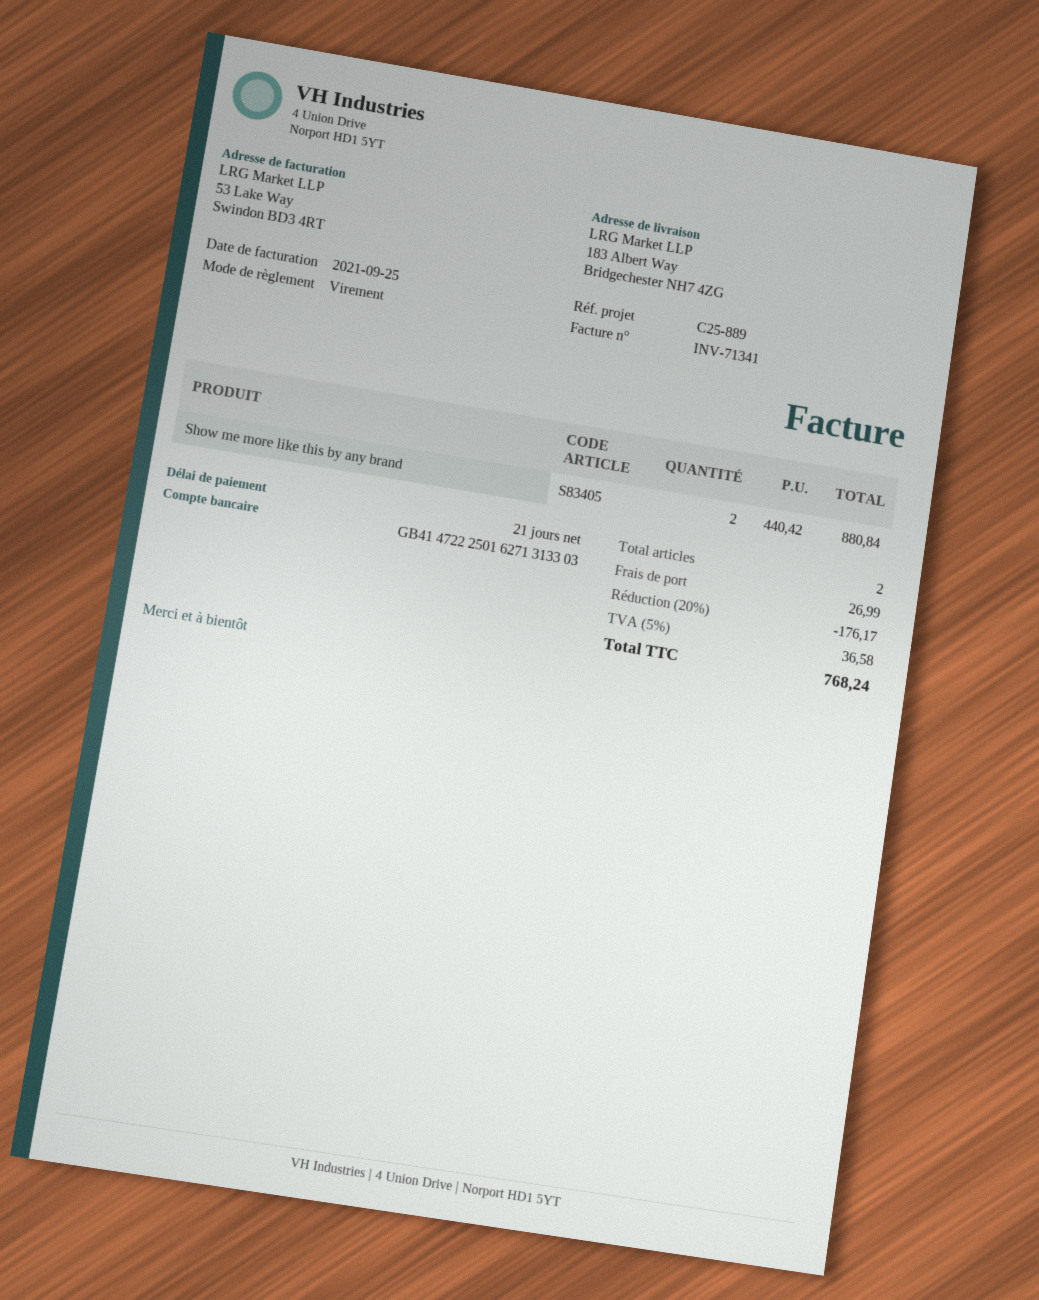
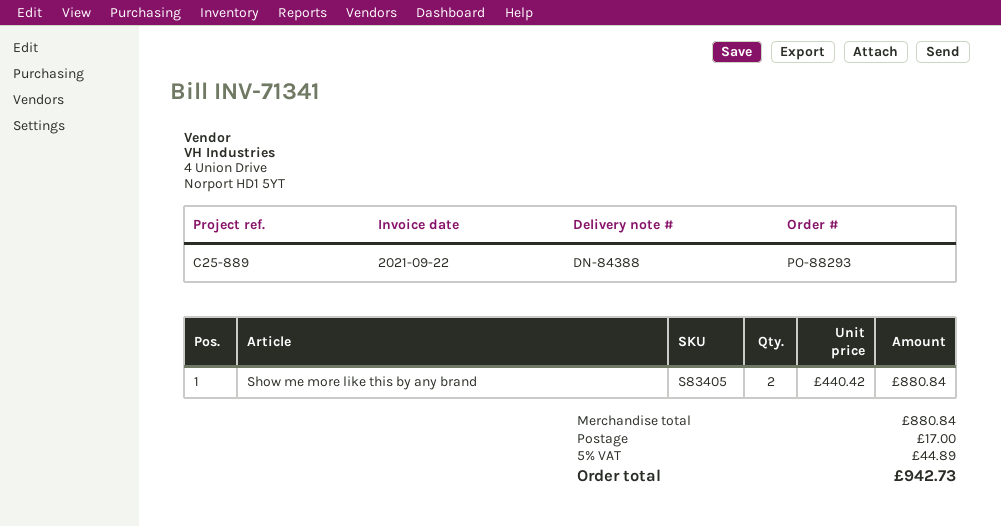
invoice date: 2021-09-25 -> 2021-09-22
discount: 20% = 176.17 -> none
shipping: 26.99 -> 17.00
tax: 5% = 36.58 -> 5% = 44.89
total: 768.24 -> 942.73

